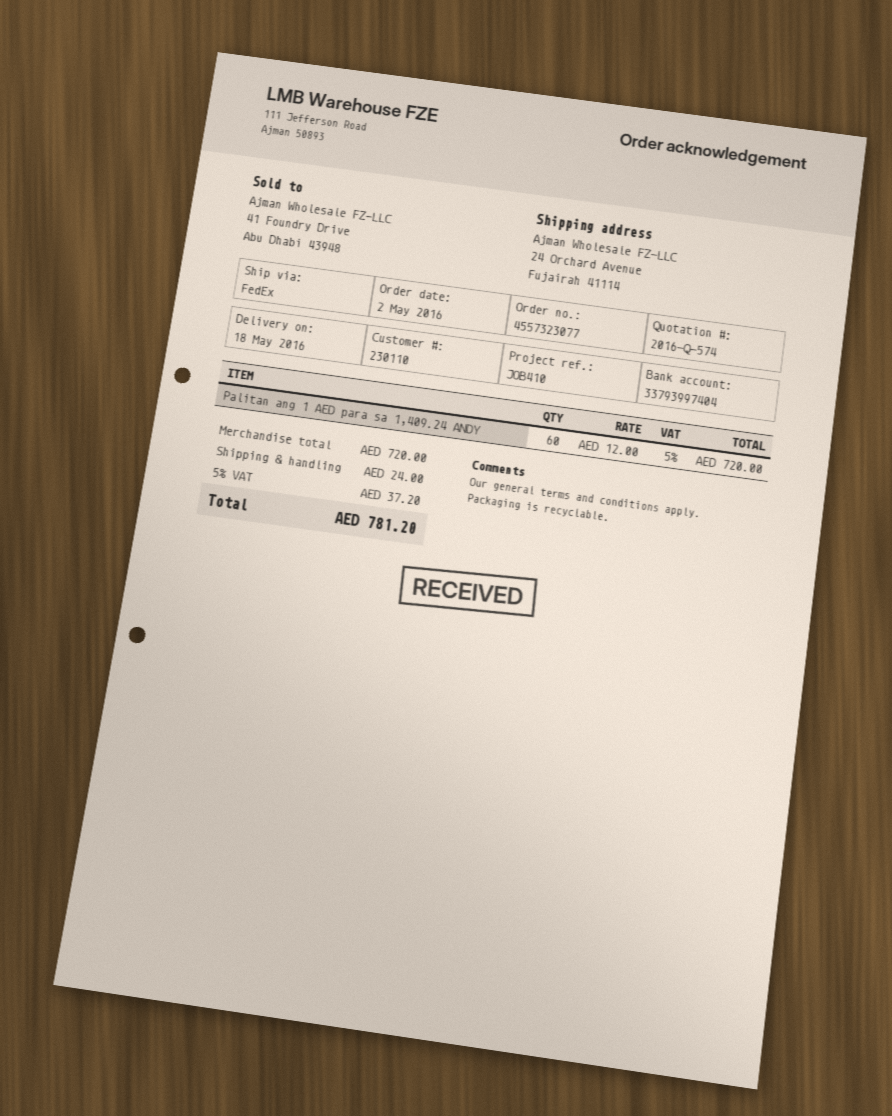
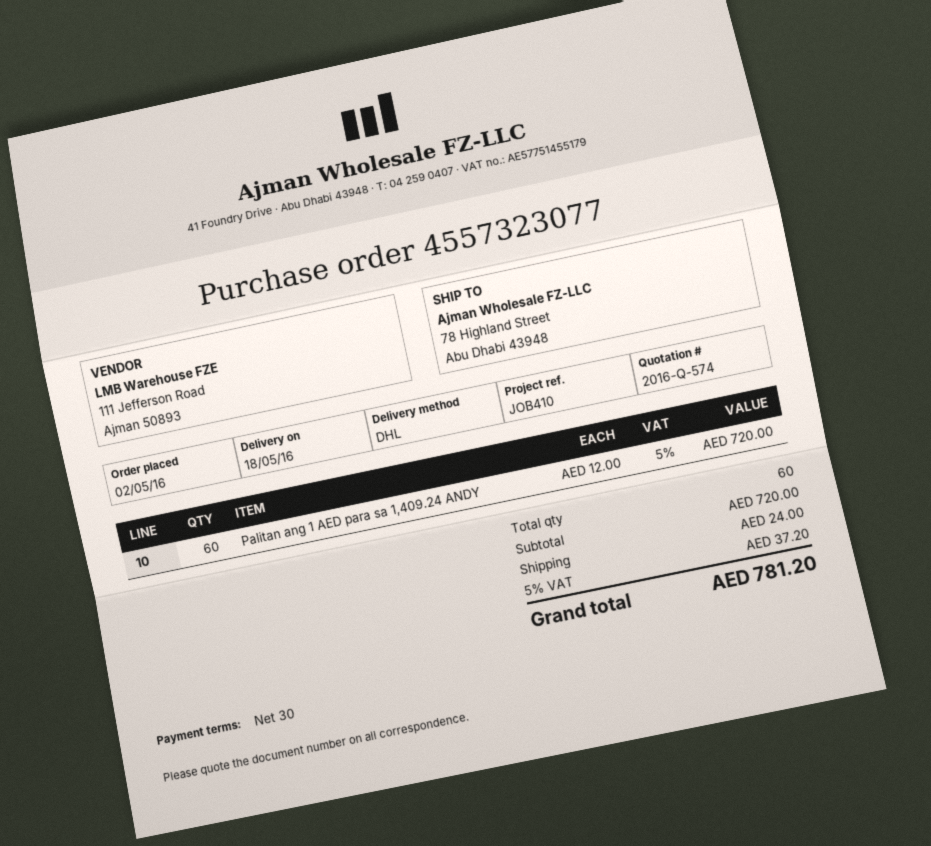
shipping method: FedEx -> DHL
ship to: 24 Orchard Avenue, Fujairah 41114 -> 78 Highland Street, Abu Dhabi 43948

